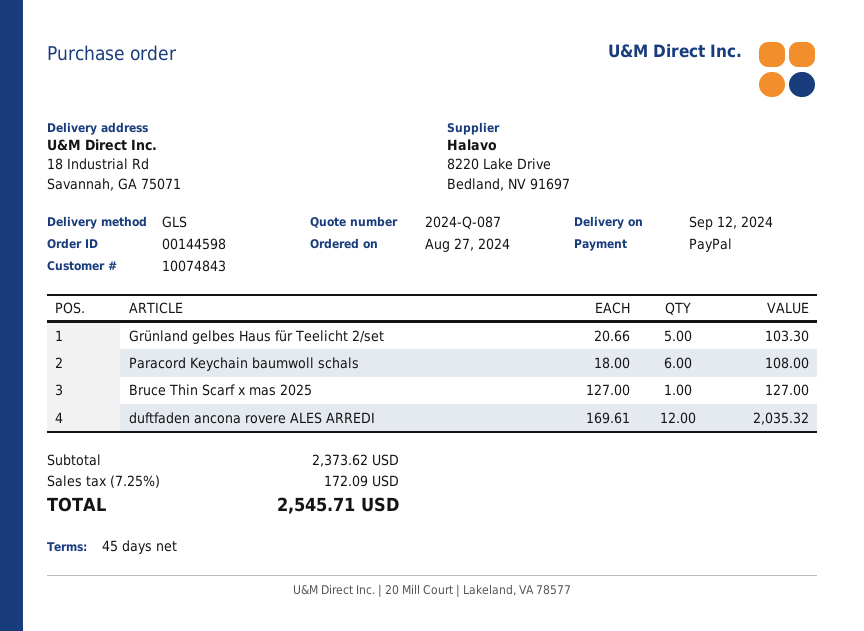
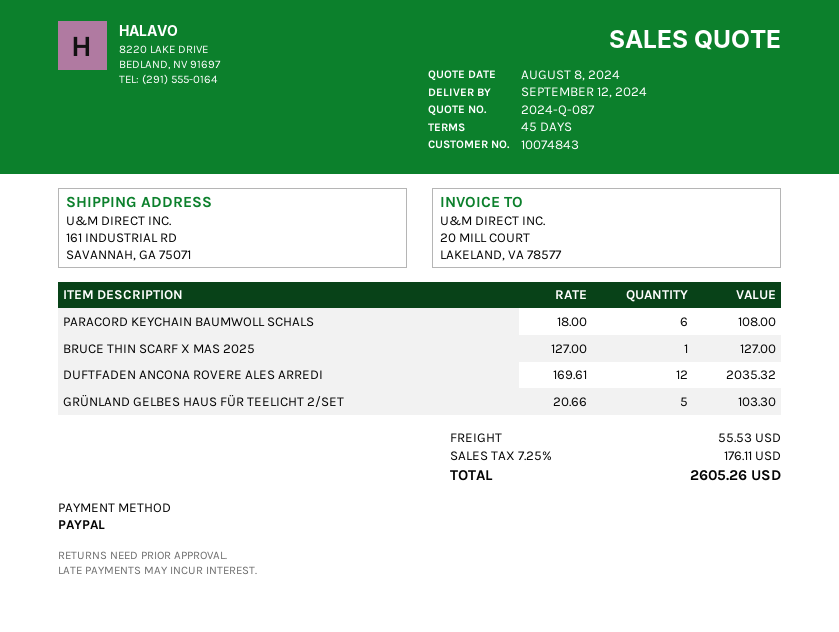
ship to: 18 Industrial Rd, Savannah, GA 75071 -> 161 INDUSTRIAL RD, SAVANNAH, GA 75071
shipping: none -> 55.53
tax: 7.25% = 172.09 -> 7.25% = 176.11
total: 2545.71 -> 2605.26

